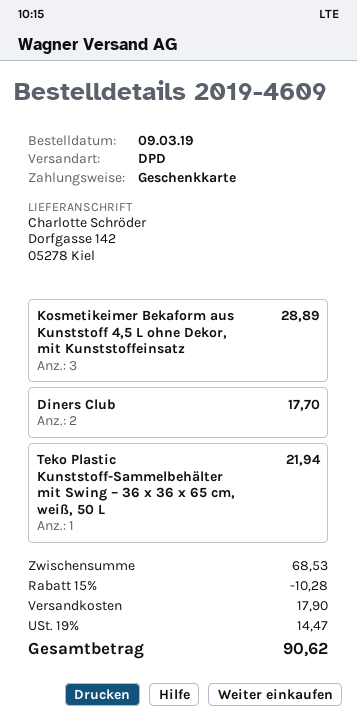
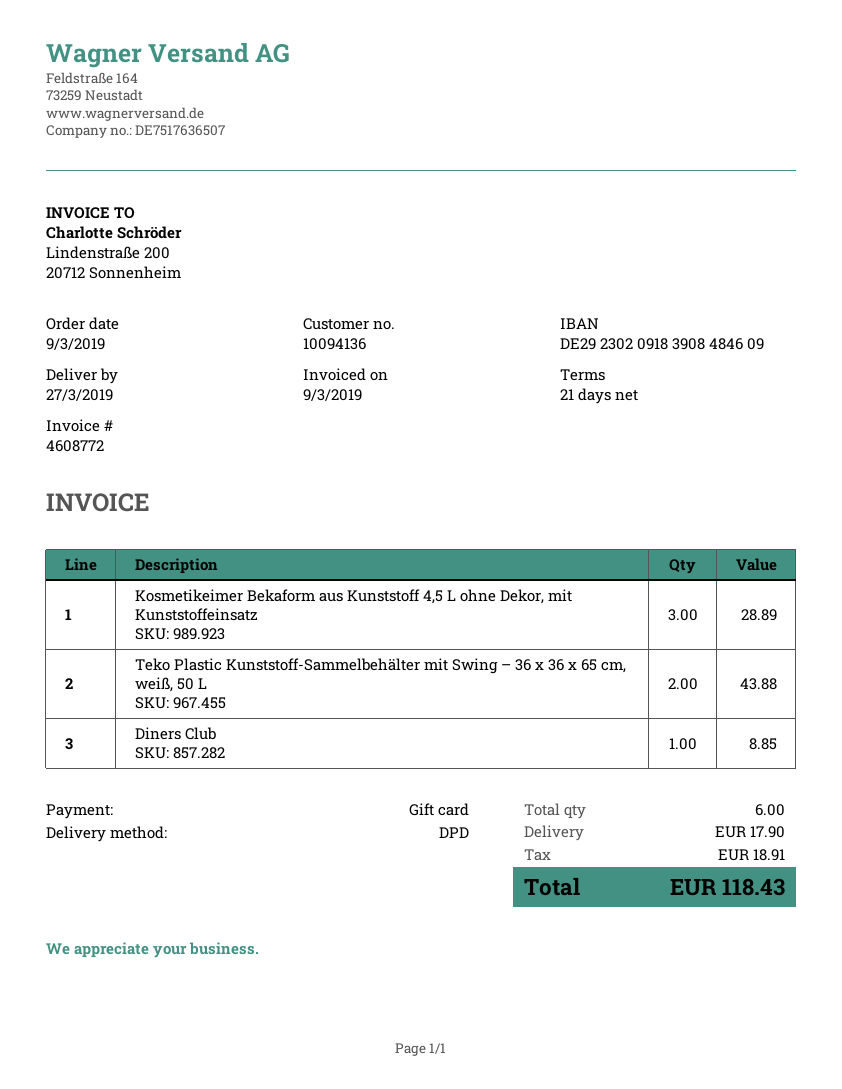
Diners Club: 2 for 17.70 -> 1 for 8.85
Teko Plastic Kunststoff-Sammelbehälter mit Swing – 36 x 36 x 65 cm, weiß, 50 L: 1 for 21.94 -> 2 for 43.88
discount: 15% = 10.28 -> none
tax: 14.47 -> 18.91
total: 90.62 -> 118.43

